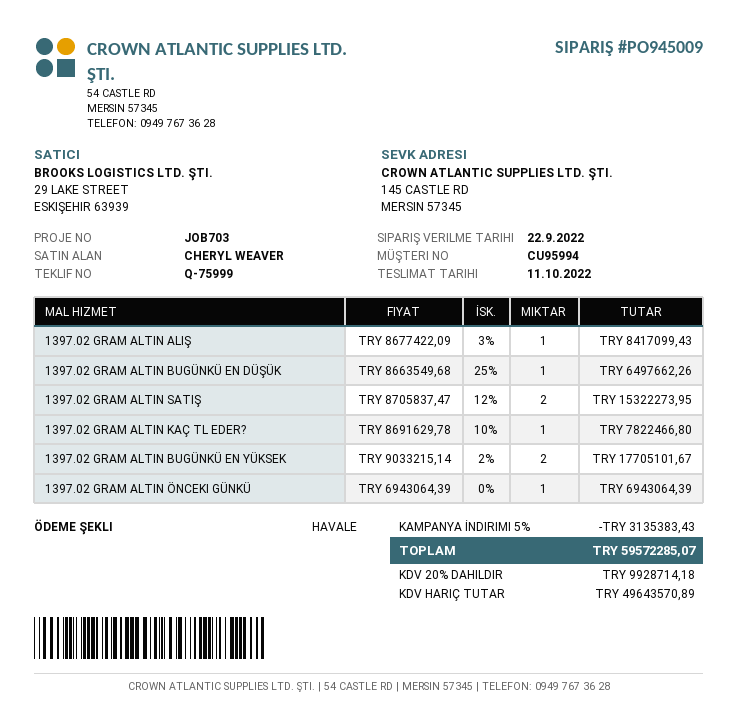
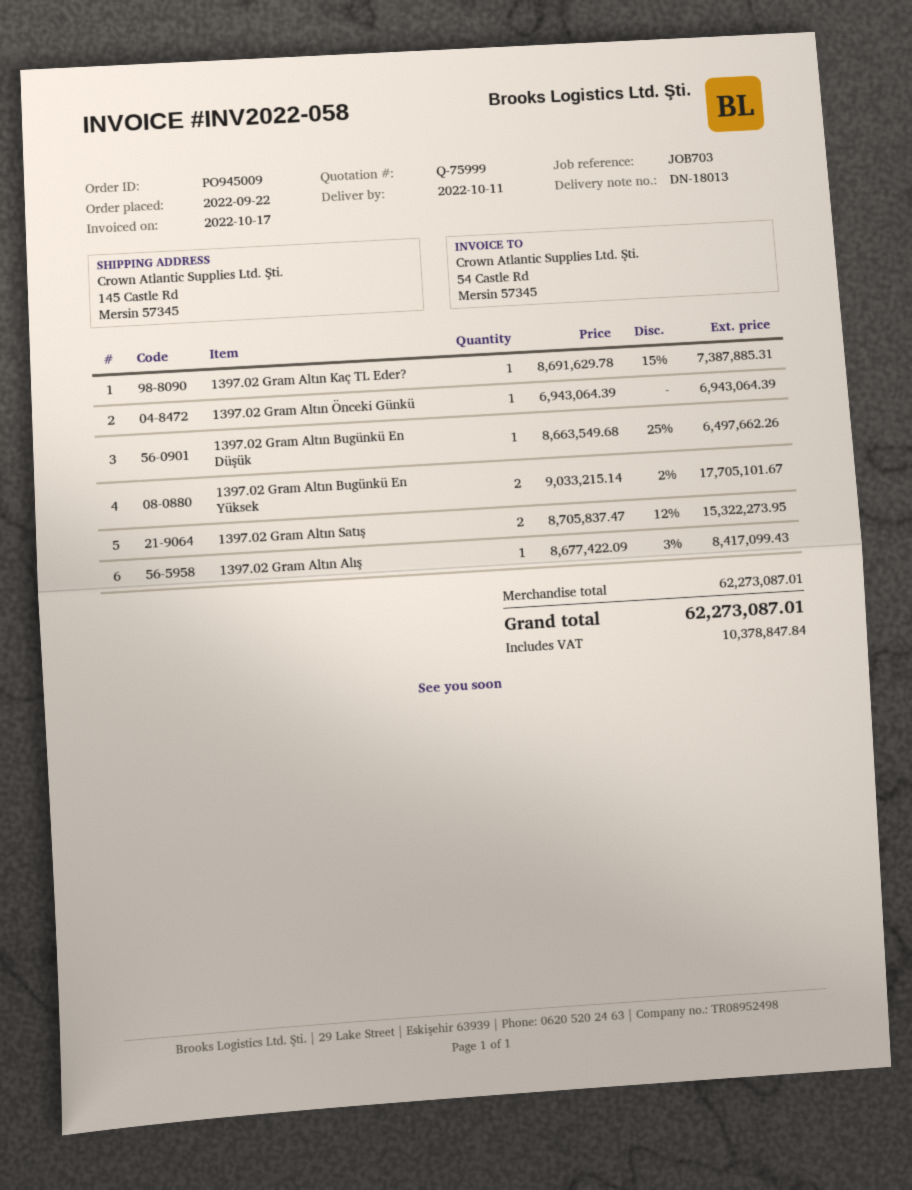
1397.02 GRAM ALTIN KAÇ TL EDER?: 1 x 8691629.78 - 10% = 7822466.80 -> 1 x 8691629.78 - 15% = 7387885.31
discount: 5% = 3135383.43 -> none
tax: 9928714.18 -> 10378847.84
total: 59572285.07 -> 62273087.01

